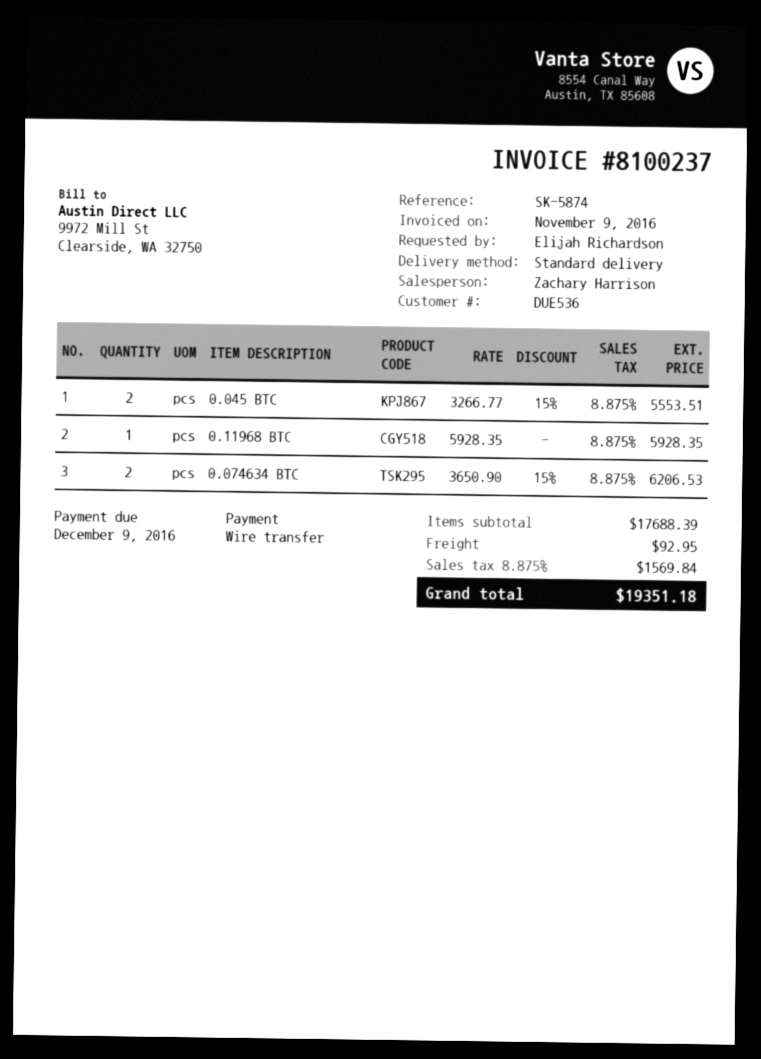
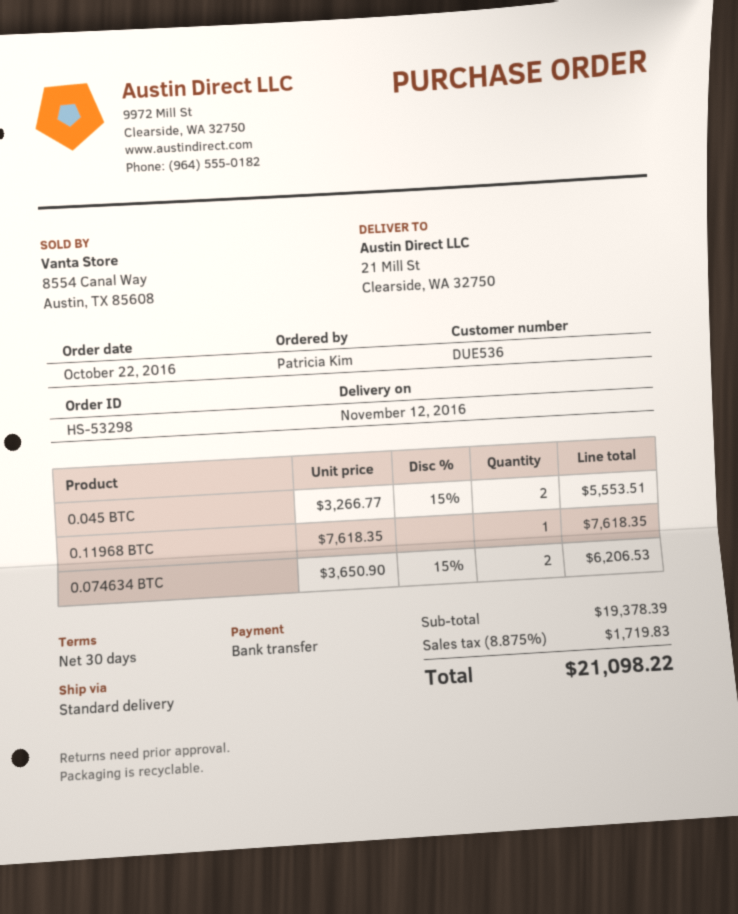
ordered by: Elijah Richardson -> Patricia Kim
0.11968 BTC: 1 x 5928.35 = 5928.35 -> 1 x 7618.35 = 7618.35
subtotal: 17688.39 -> 19378.39
shipping: 92.95 -> none
tax: 8.875% = 1569.84 -> 8.875% = 1719.83
total: 19351.18 -> 21098.22

